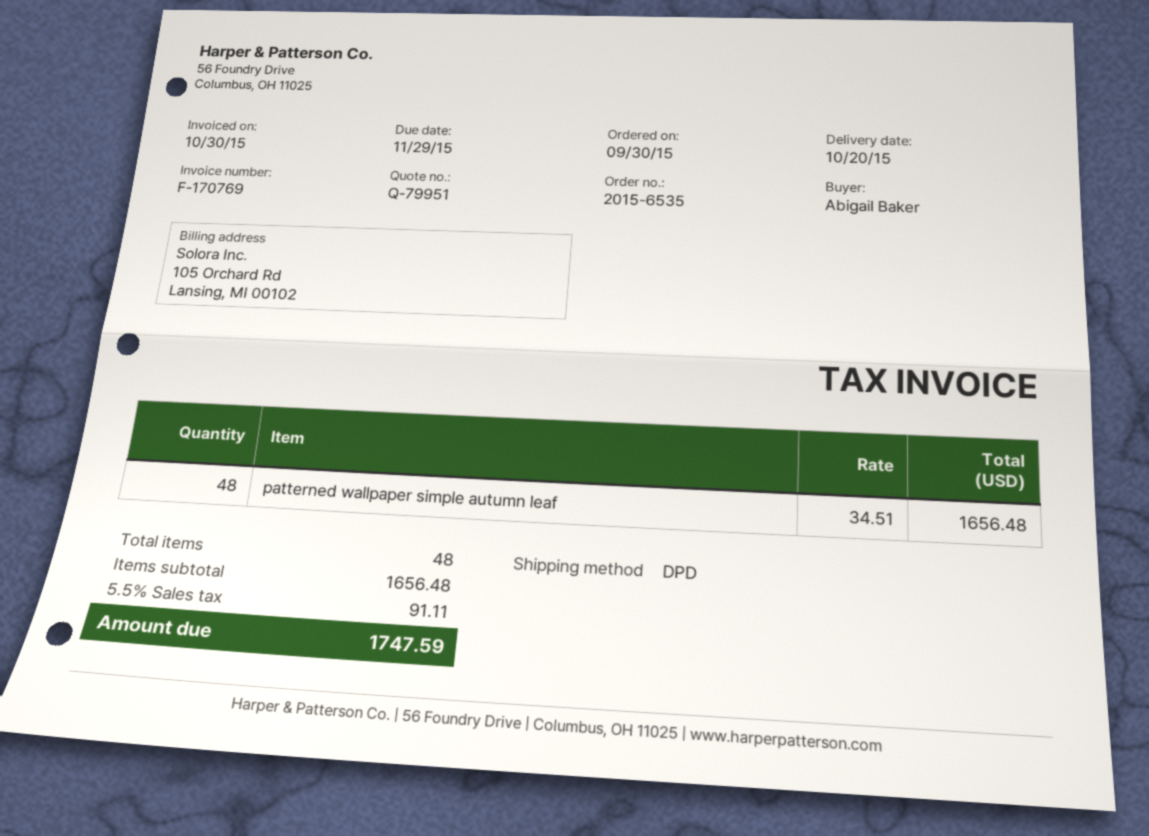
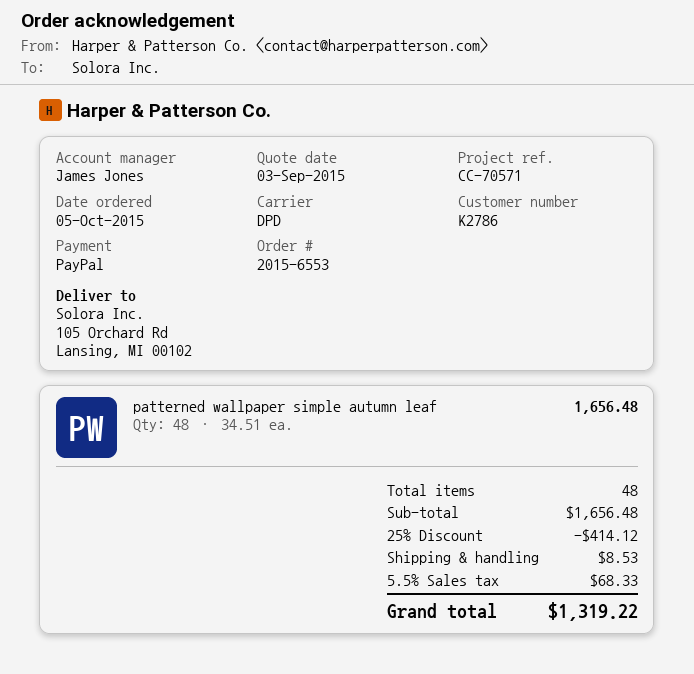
order number: 2015-6535 -> 2015-6553
order date: 2015-09-30 -> 2015-10-05
discount: none -> 25% = 414.12
shipping: none -> 8.53
tax: 5.5% = 91.11 -> 5.5% = 68.33
total: 1747.59 -> 1319.22

